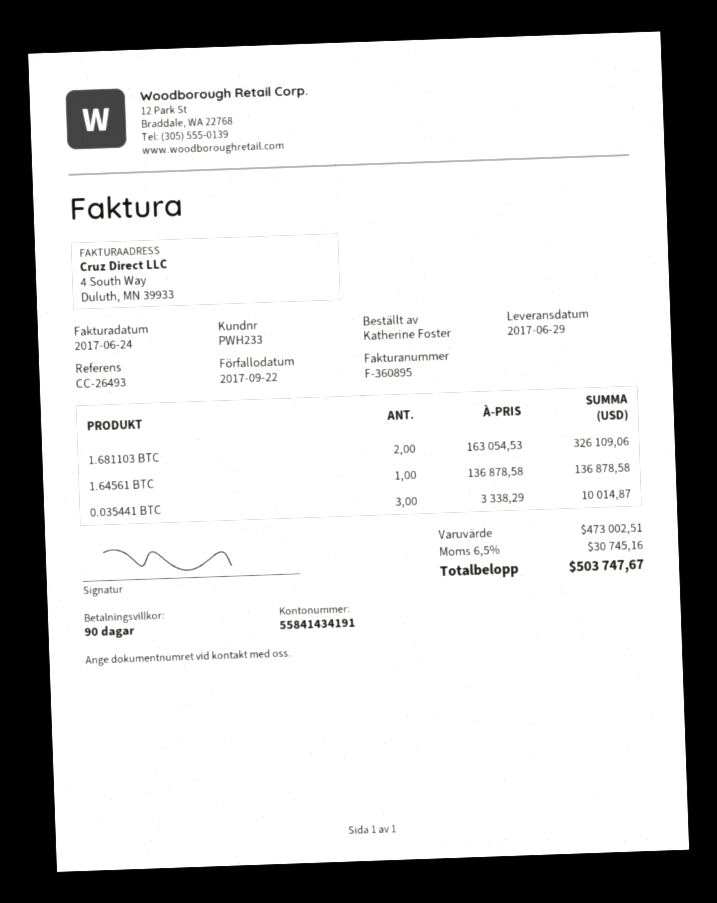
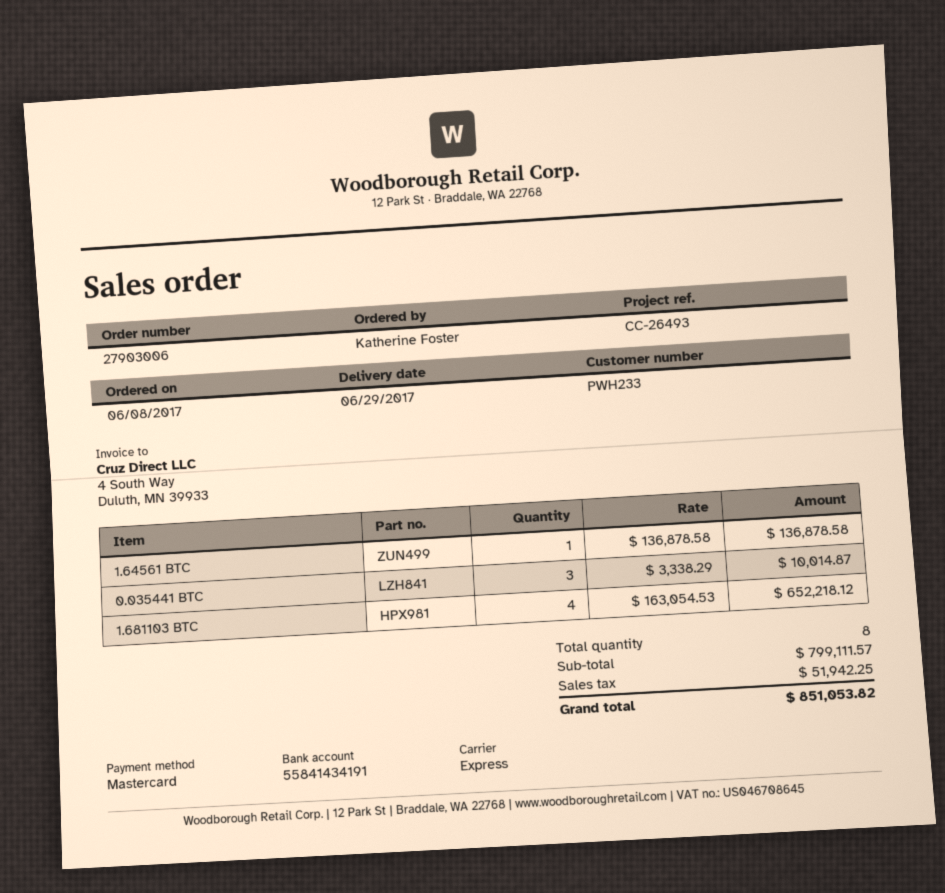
1.681103 BTC: 2 x 163054.53 = 326109.06 -> 4 x 163054.53 = 652218.12
subtotal: 473002.51 -> 799111.57
tax: 30745.16 -> 51942.25
total: 503747.67 -> 851053.82

